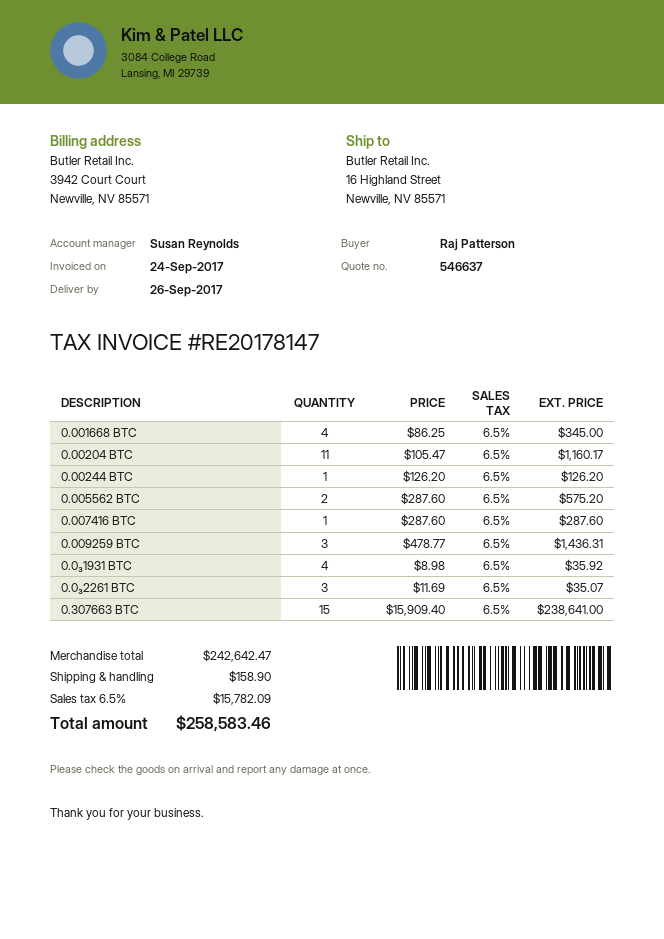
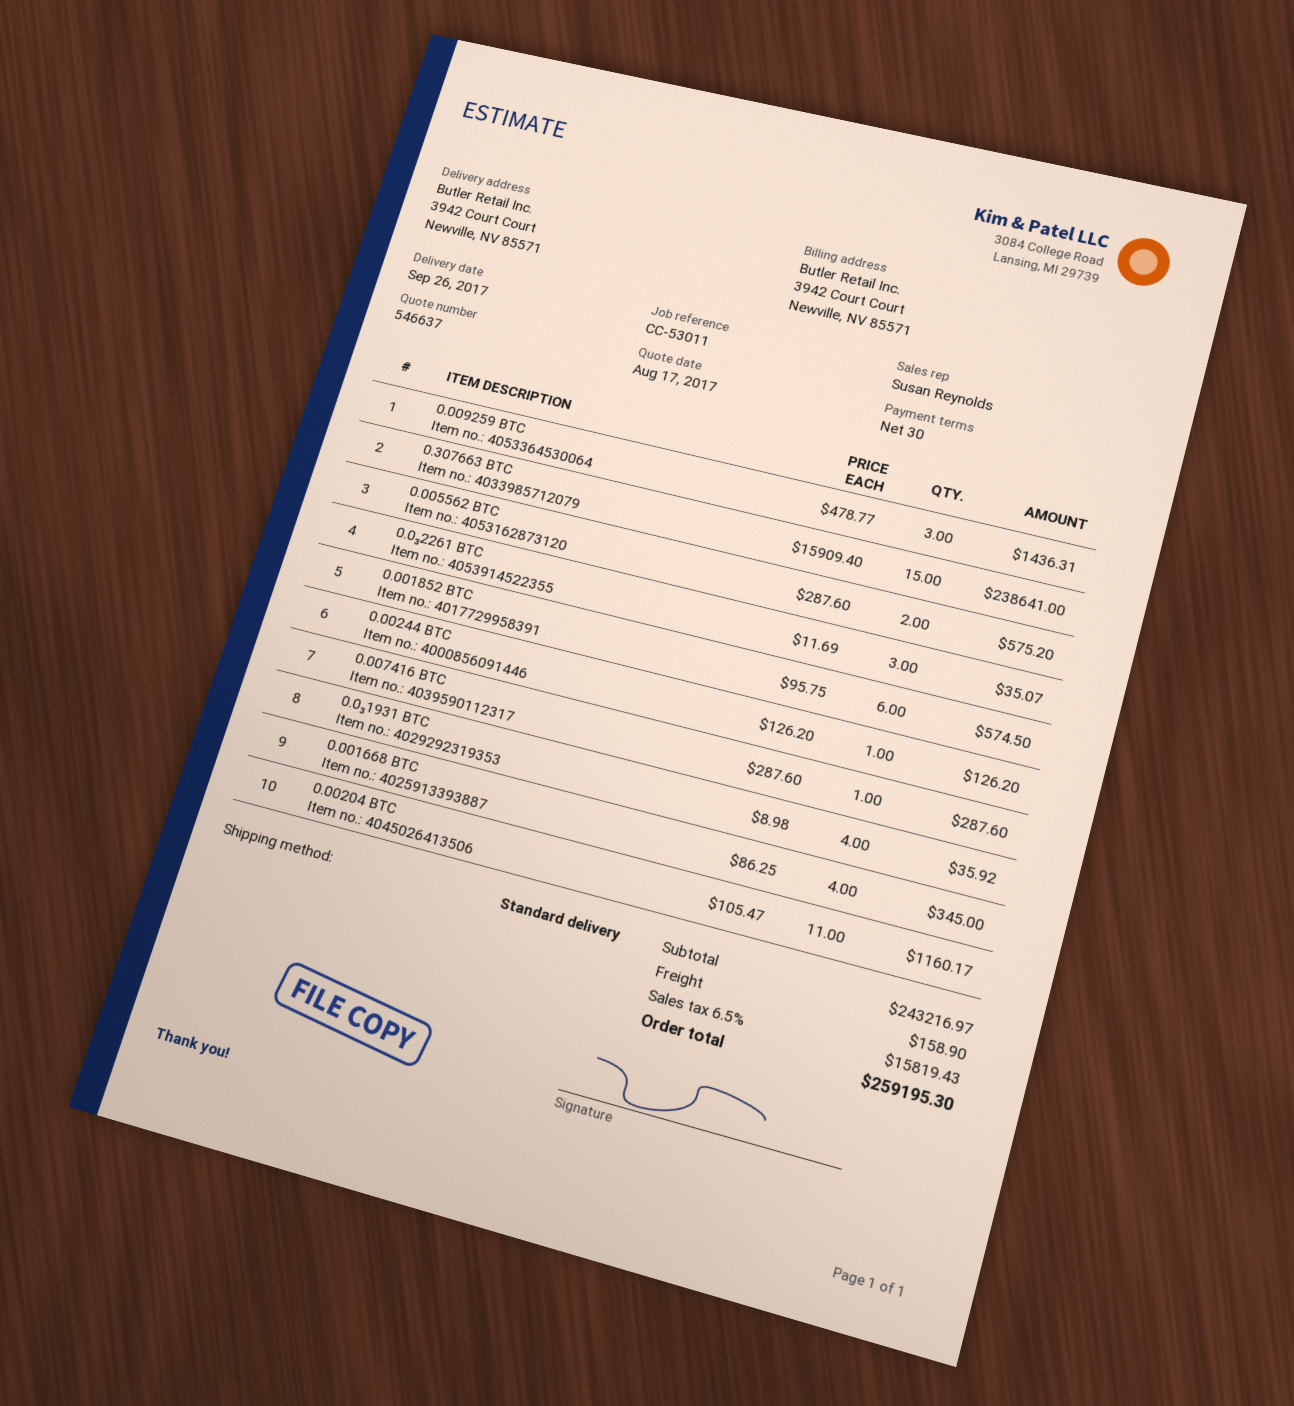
ship to: 16 Highland Street, Newville, NV 85571 -> 3942 Court Court, Newville, NV 85571
0.001852 BTC: none -> 6 x 95.75 = 574.50
subtotal: 242642.47 -> 243216.97
tax: 6.5% = 15782.09 -> 6.5% = 15819.43
total: 258583.46 -> 259195.30

